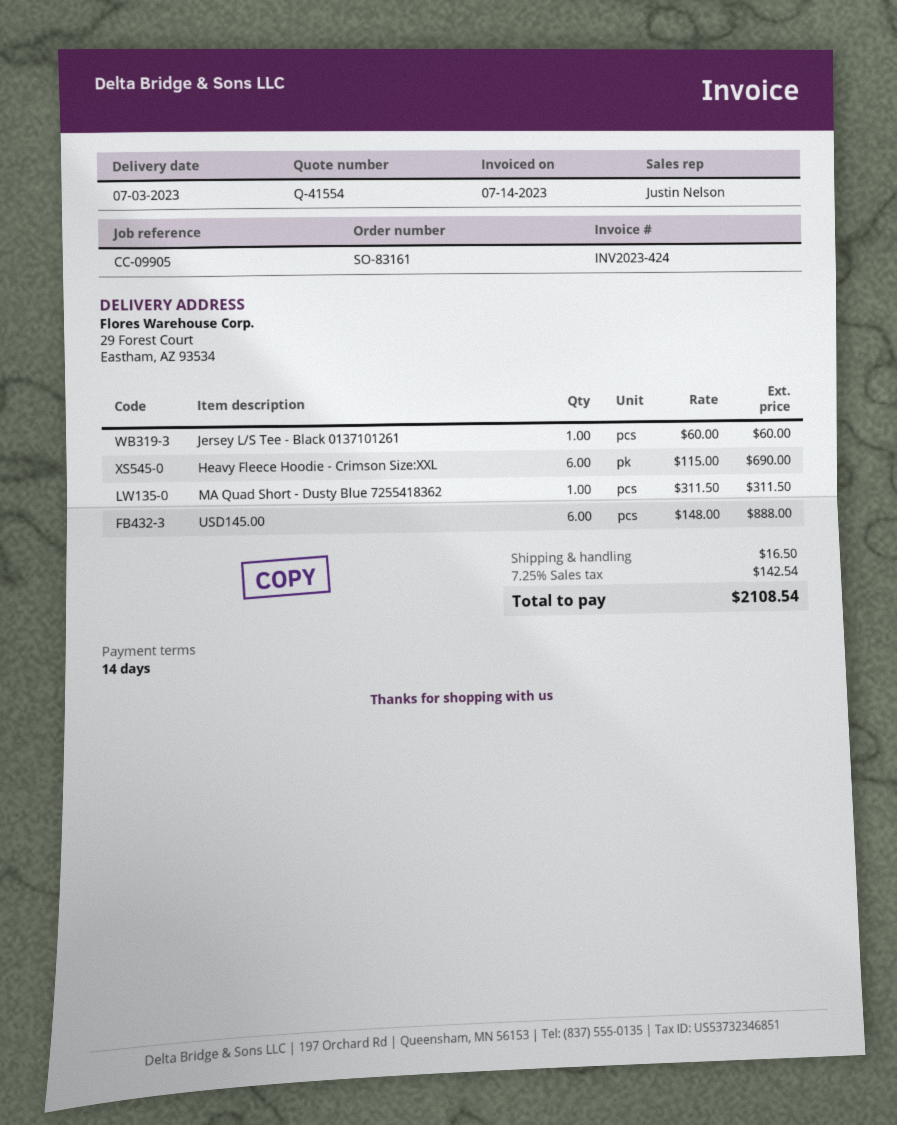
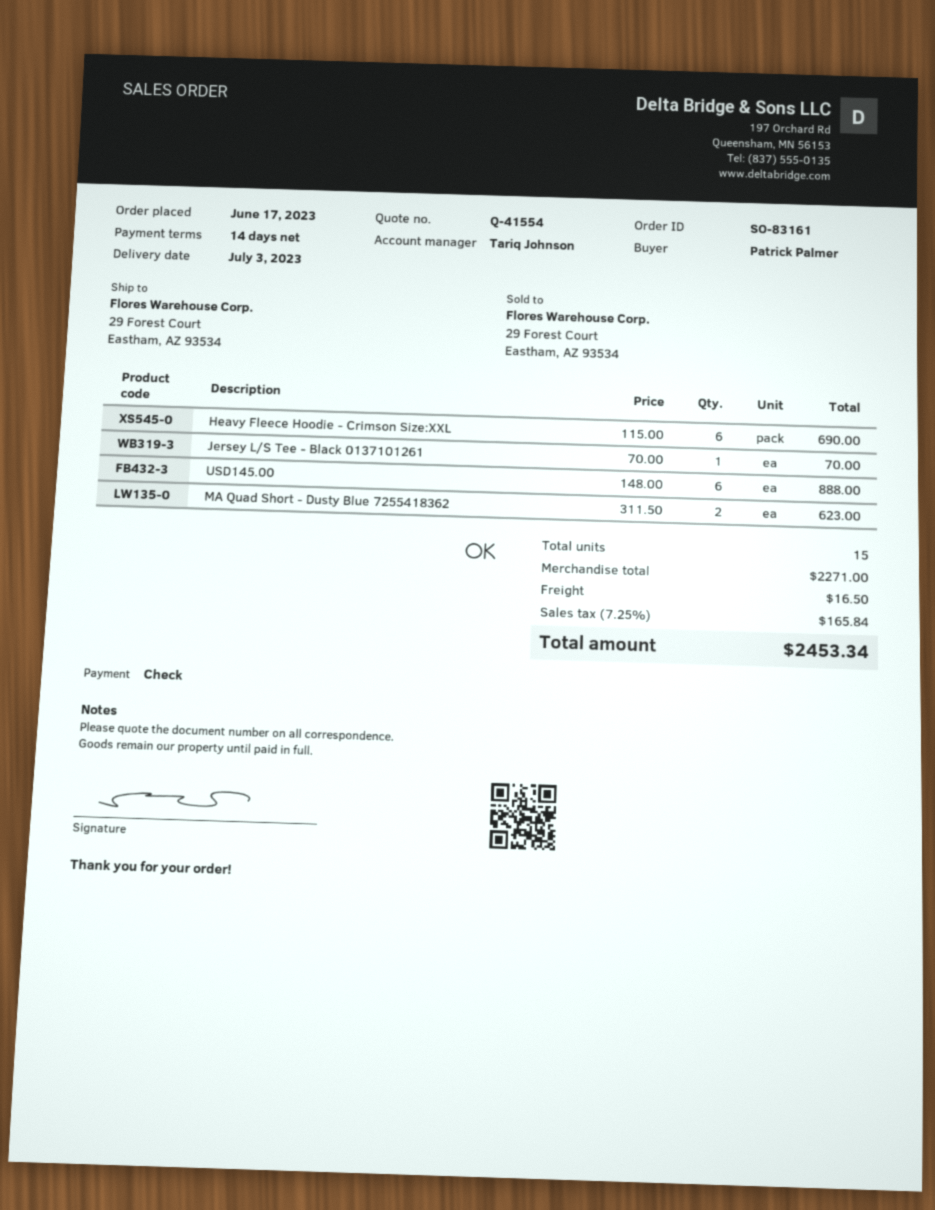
sales rep: Justin Nelson -> Tariq Johnson
Jersey L/S Tee - Black 0137101261: 1 x 60.00 = 60.00 -> 1 x 70.00 = 70.00
MA Quad Short - Dusty Blue 7255418362: 1 x 311.50 = 311.50 -> 2 x 311.50 = 623.00
tax: 7.25% = 142.54 -> 7.25% = 165.84
total: 2108.54 -> 2453.34

